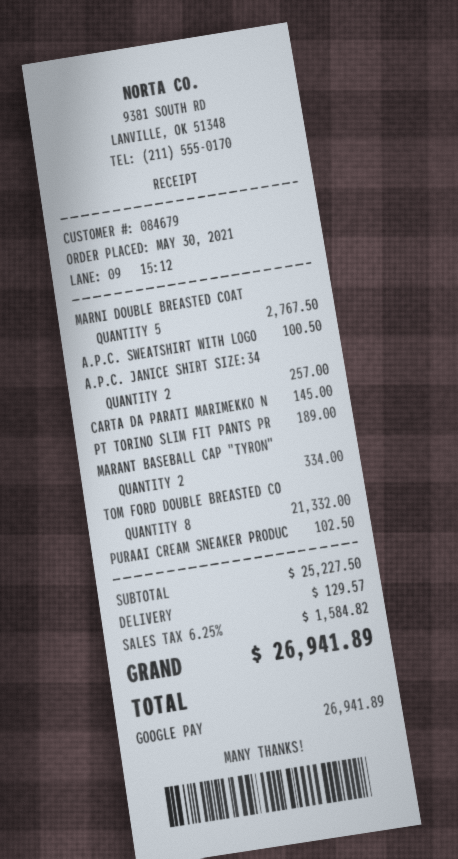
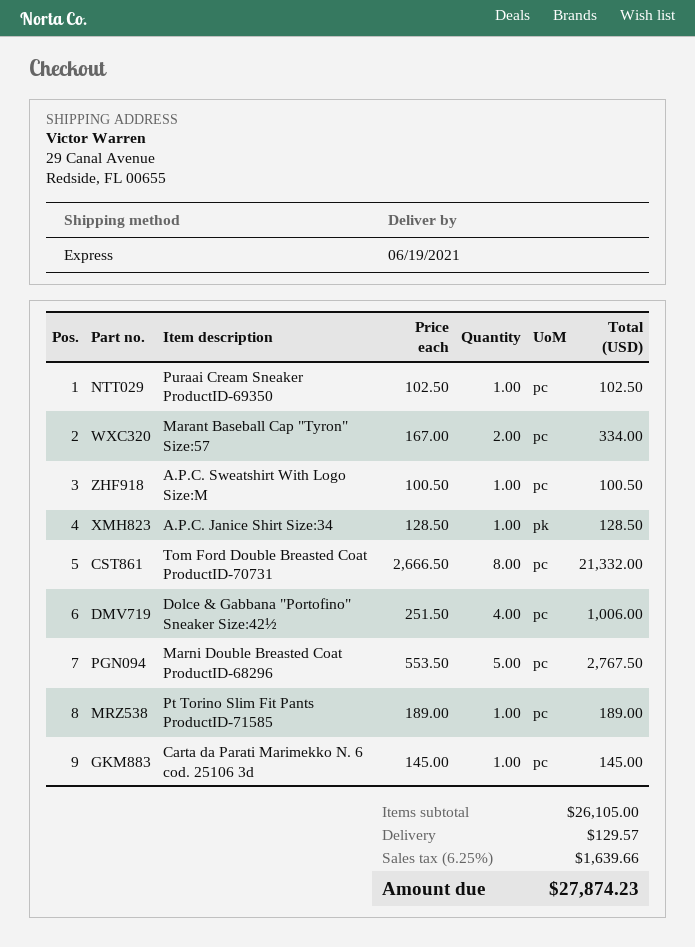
A.P.C. JANICE SHIRT SIZE:34: 2 for 257.00 -> 1 for 128.50
Dolce & Gabbana "Portofino" Sneaker Size:42½: none -> 4 for 1006.00
subtotal: 25227.50 -> 26105.00
tax: 6.25% = 1584.82 -> 6.25% = 1639.66
total: 26941.89 -> 27874.23

